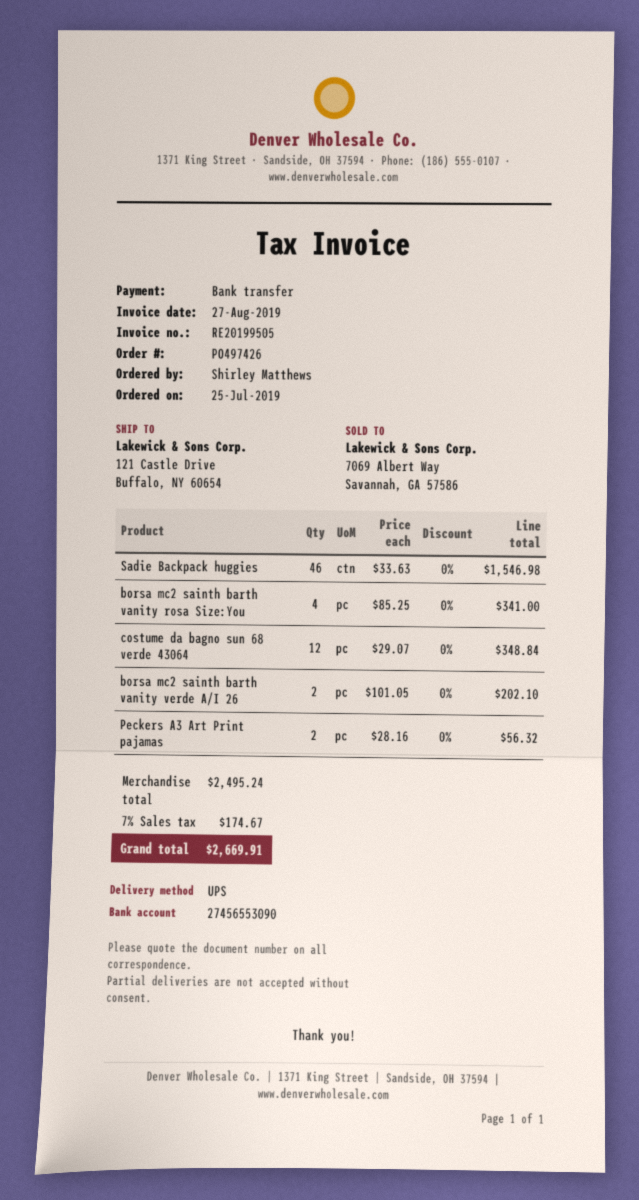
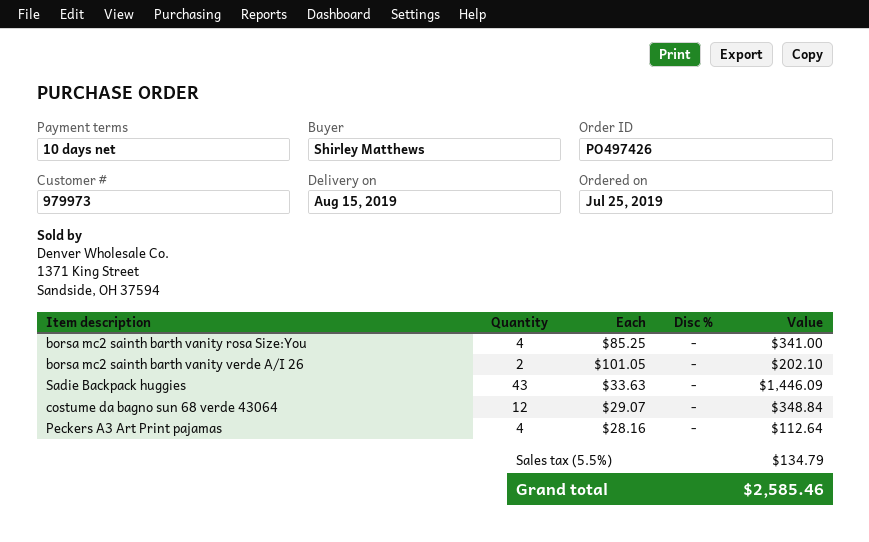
Sadie Backpack huggies: 46 x 33.63 = 1546.98 -> 43 x 33.63 = 1446.09
Peckers A3 Art Print pajamas: 2 x 28.16 = 56.32 -> 4 x 28.16 = 112.64
tax: 7% = 174.67 -> 5.5% = 134.79
total: 2669.91 -> 2585.46

